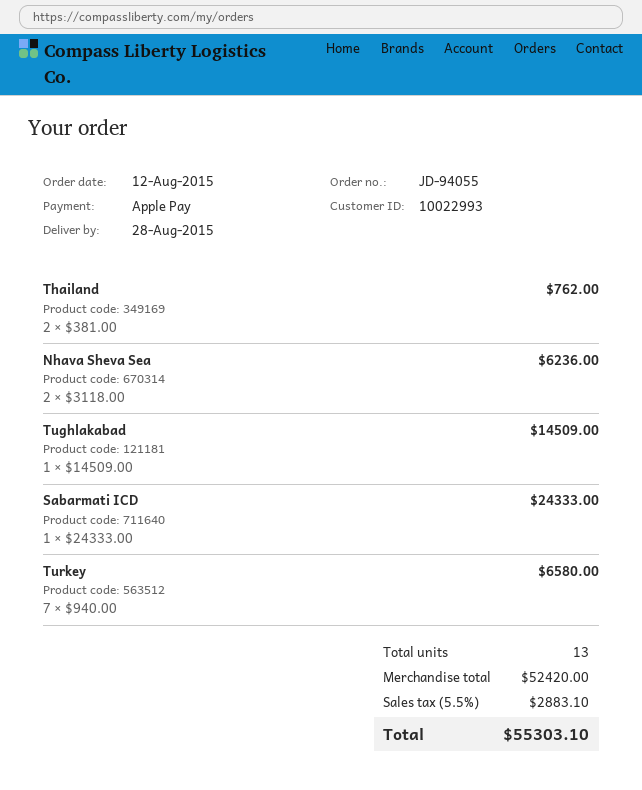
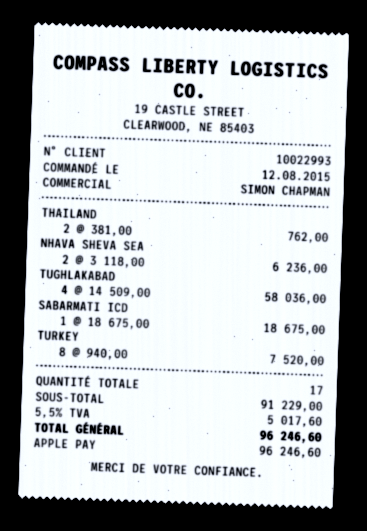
Tughlakabad: 1 x 14509.00 = 14509.00 -> 4 x 14509.00 = 58036.00
Sabarmati ICD: 1 x 24333.00 = 24333.00 -> 1 x 18675.00 = 18675.00
Turkey: 7 x 940.00 = 6580.00 -> 8 x 940.00 = 7520.00
total quantity: 13 -> 17
subtotal: 52420.00 -> 91229.00
tax: 5.5% = 2883.10 -> 5.5% = 5017.60
total: 55303.10 -> 96246.60

